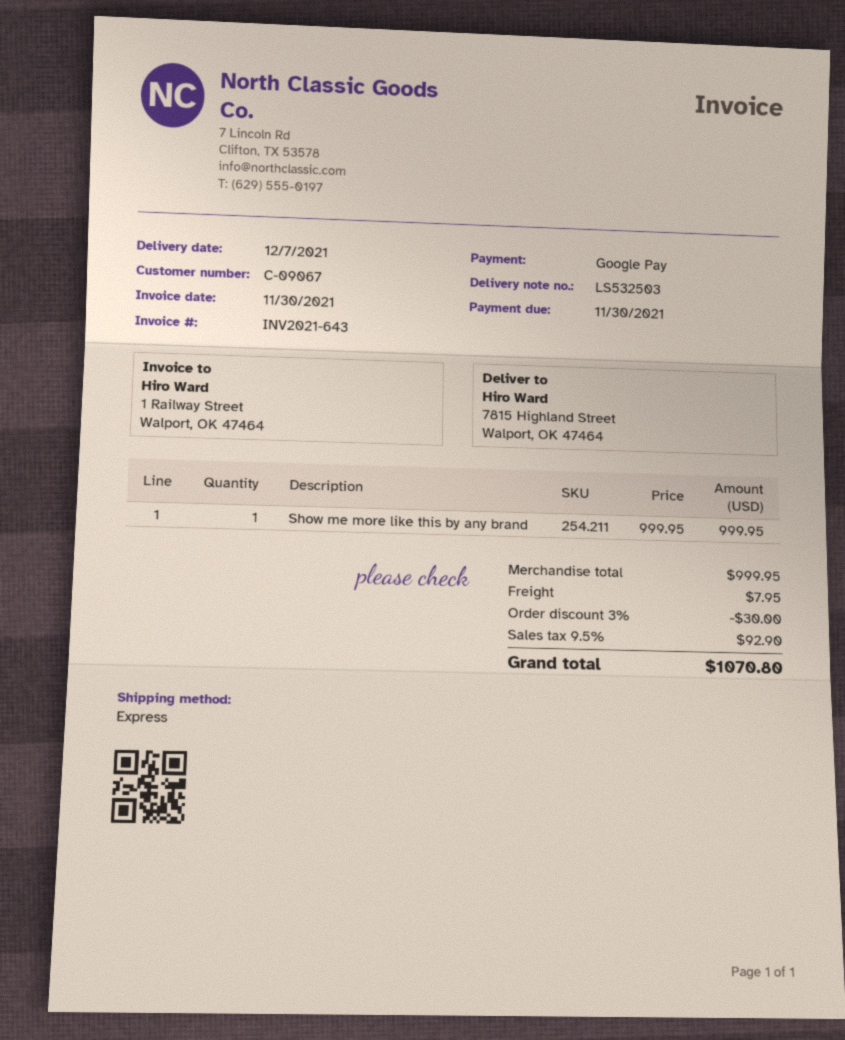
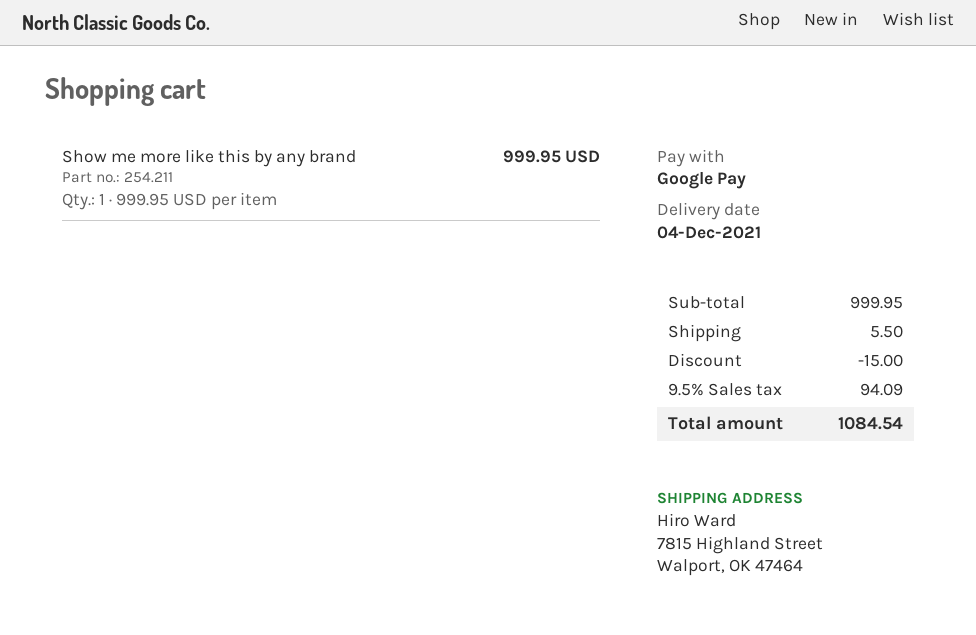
delivery date: 2021-12-07 -> 2021-12-04
discount: 30.00 -> 15.00
shipping: 7.95 -> 5.50
tax: 9.5% = 92.90 -> 9.5% = 94.09
total: 1070.80 -> 1084.54

